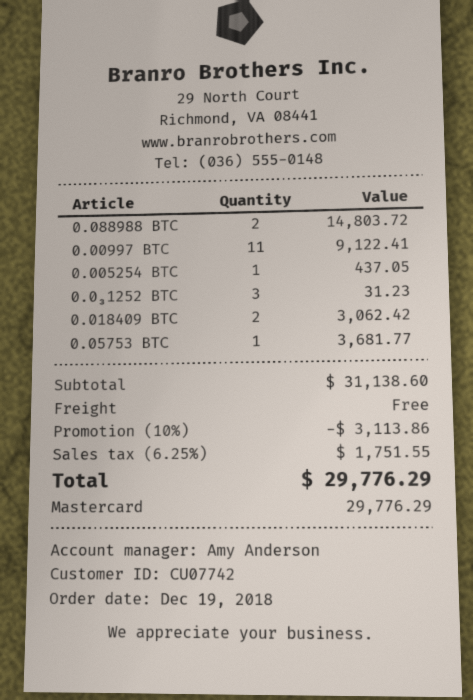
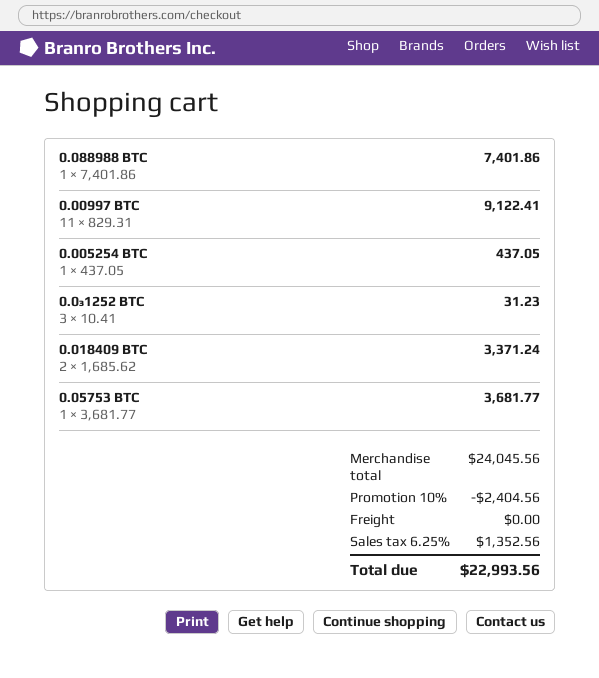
0.088988 BTC: 2 for 14803.72 -> 1 for 7401.86
0.018409 BTC: 2 for 3062.42 -> 2 for 3371.24
subtotal: 31138.60 -> 24045.56
discount: 10% = 3113.86 -> 10% = 2404.56
tax: 6.25% = 1751.55 -> 6.25% = 1352.56
total: 29776.29 -> 22993.56

